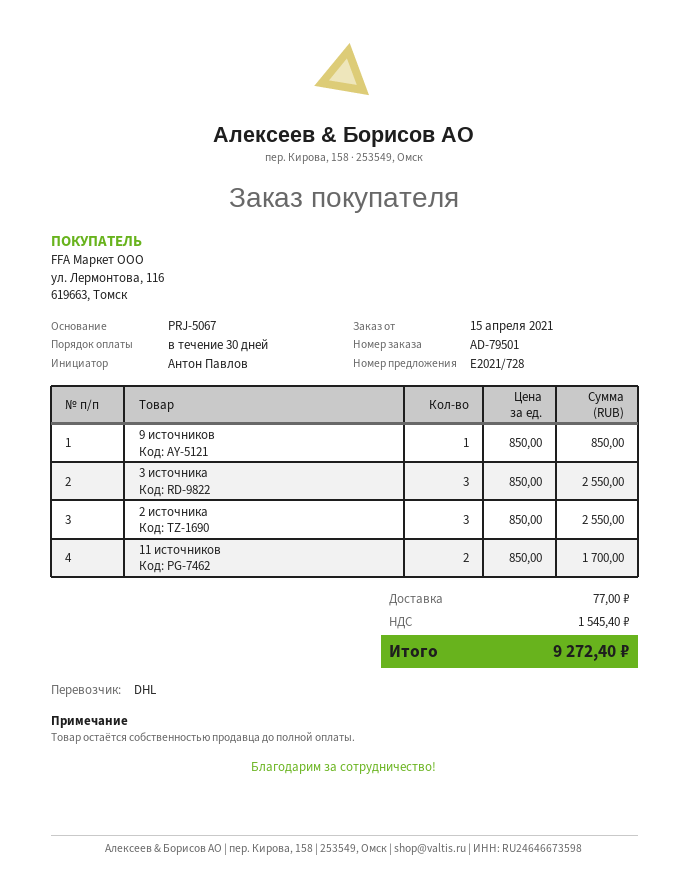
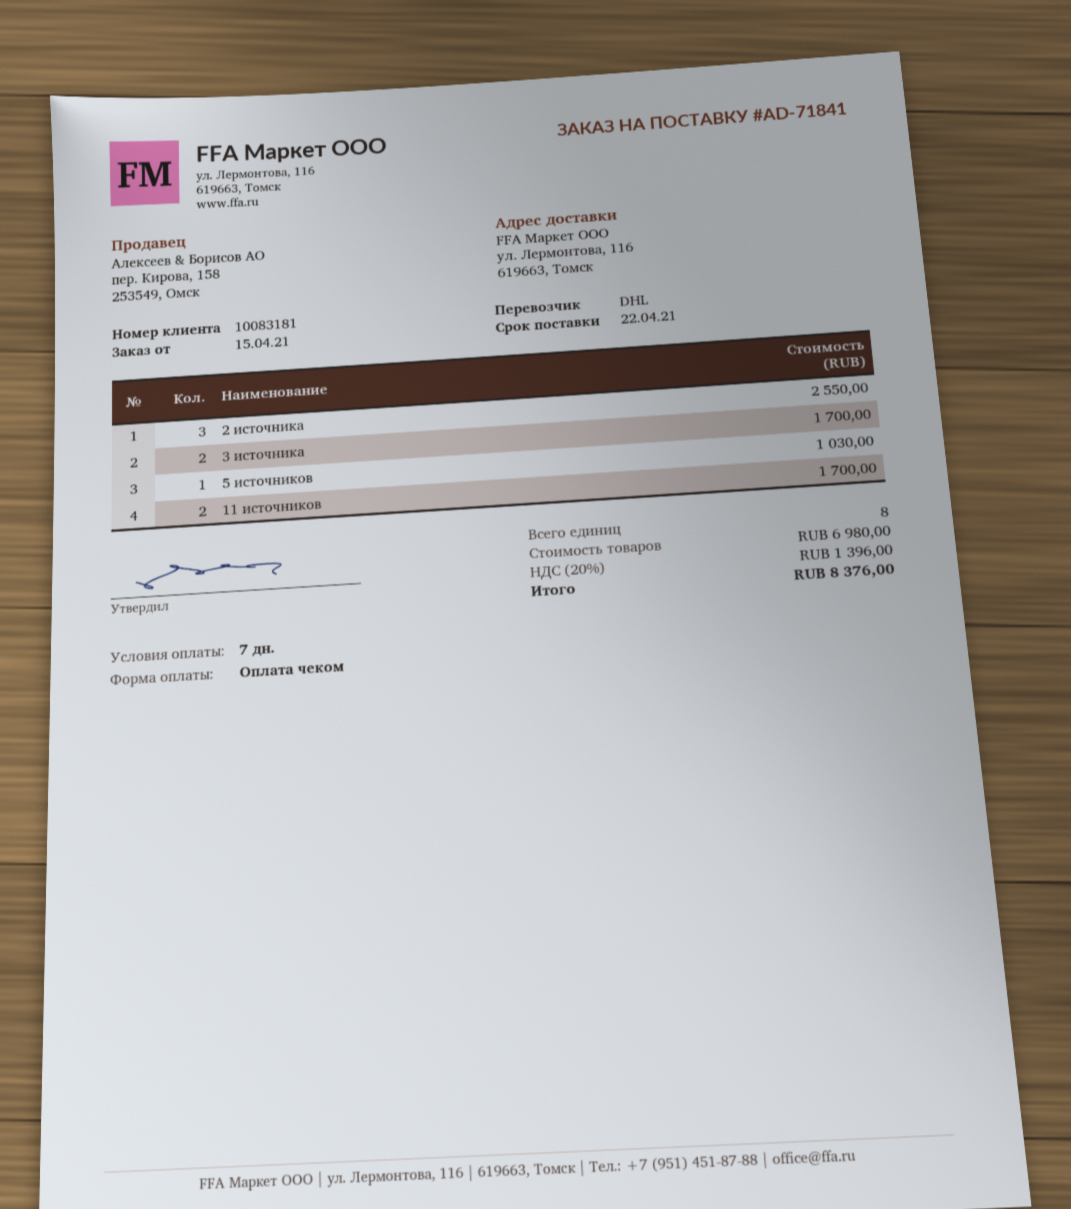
order number: AD-79501 -> AD-71841
payment terms: 30 days -> 7 days
9 источников: 1 for 850.00 -> none
3 источника: 3 for 2550.00 -> 2 for 1700.00
5 источников: none -> 1 for 1030.00
shipping: 77.00 -> none
tax: 1545.40 -> 1396.00
total: 9272.40 -> 8376.00

